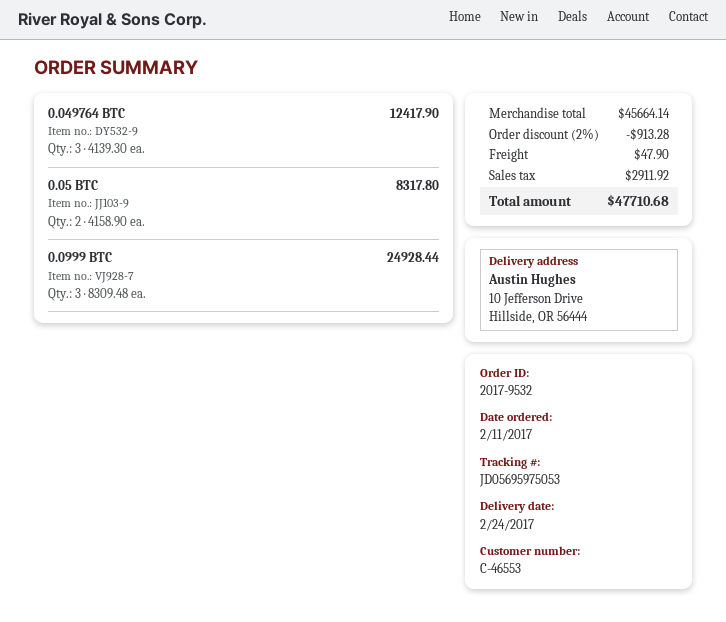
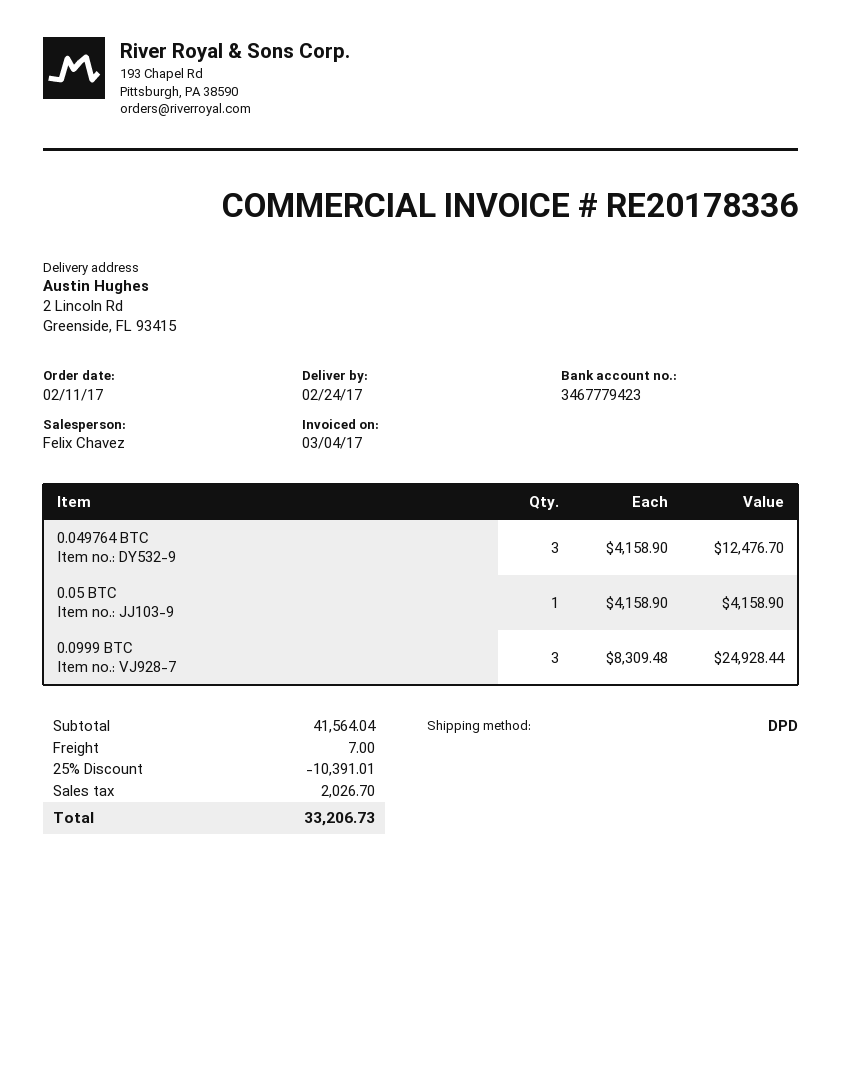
ship to: 10 Jefferson Drive, Hillside, OR 56444 -> 2 Lincoln Rd, Greenside, FL 93415
0.049764 BTC: 3 x 4139.30 = 12417.90 -> 3 x 4158.90 = 12476.70
0.05 BTC: 2 x 4158.90 = 8317.80 -> 1 x 4158.90 = 4158.90
subtotal: 45664.14 -> 41564.04
discount: 2% = 913.28 -> 25% = 10391.01
shipping: 47.90 -> 7.00
tax: 2911.92 -> 2026.70
total: 47710.68 -> 33206.73

